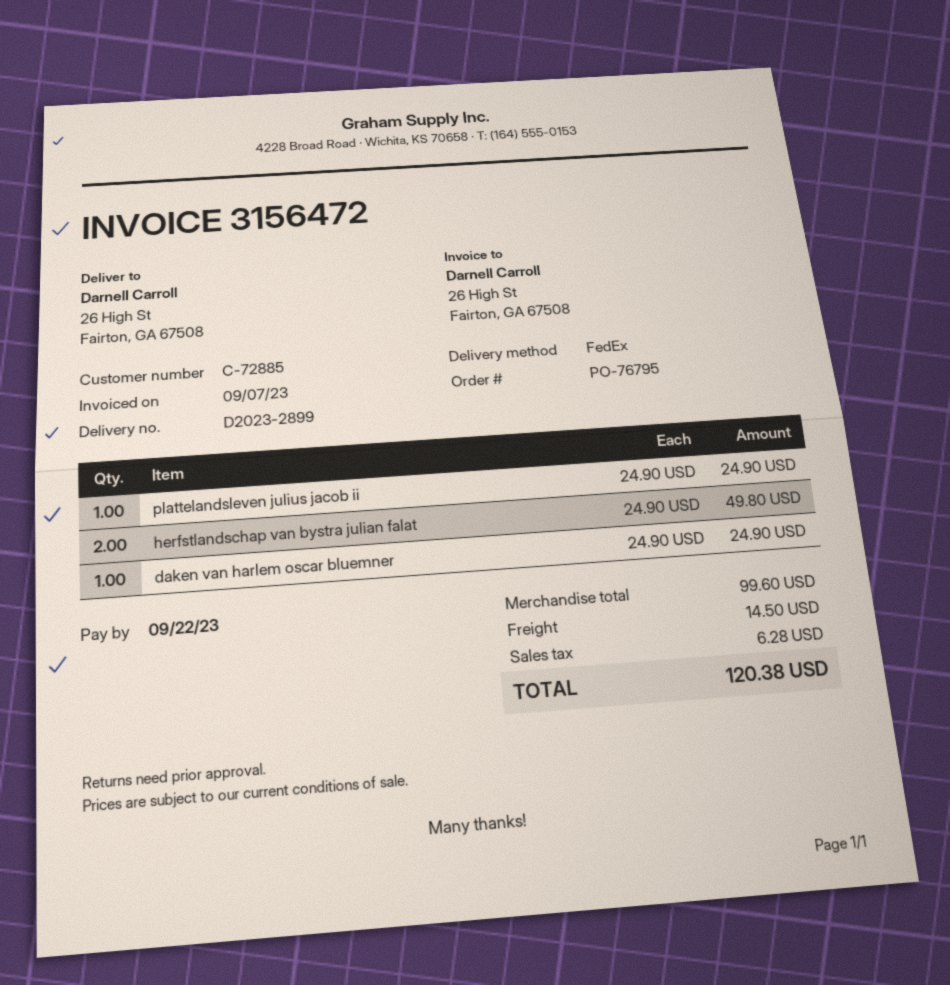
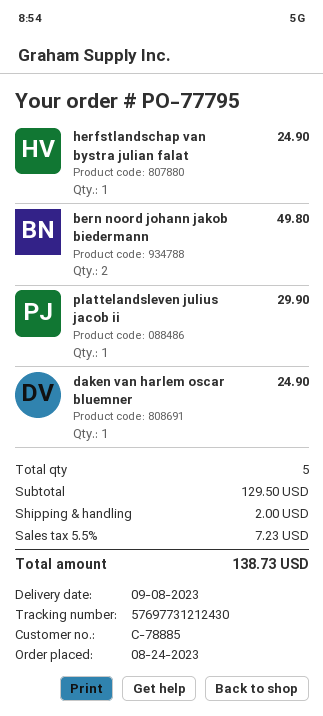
order number: PO-76795 -> PO-77795
customer number: C-72885 -> C-78885
plattelandsleven julius jacob ii: 1 for 24.90 -> 1 for 29.90
herfstlandschap van bystra julian falat: 2 for 49.80 -> 1 for 24.90
bern noord johann jakob biedermann: none -> 2 for 49.80
subtotal: 99.60 -> 129.50
shipping: 14.50 -> 2.00
tax: 6.28 -> 7.23
total: 120.38 -> 138.73

